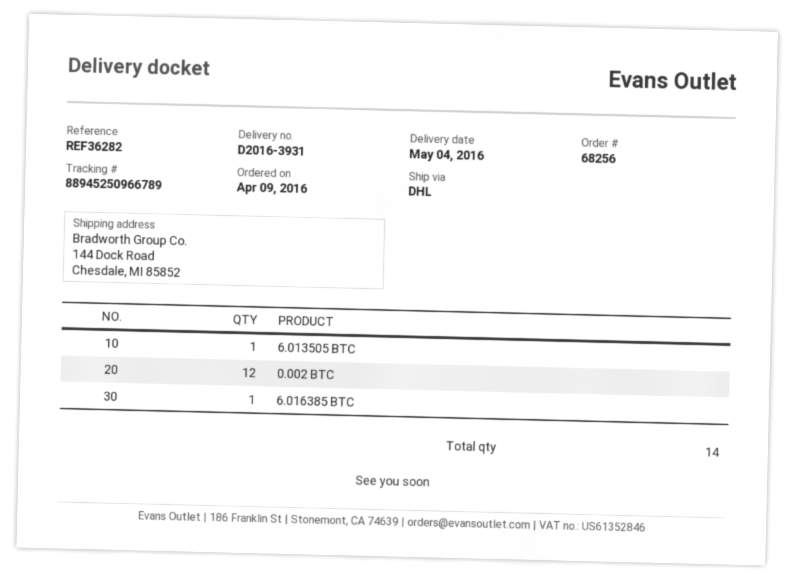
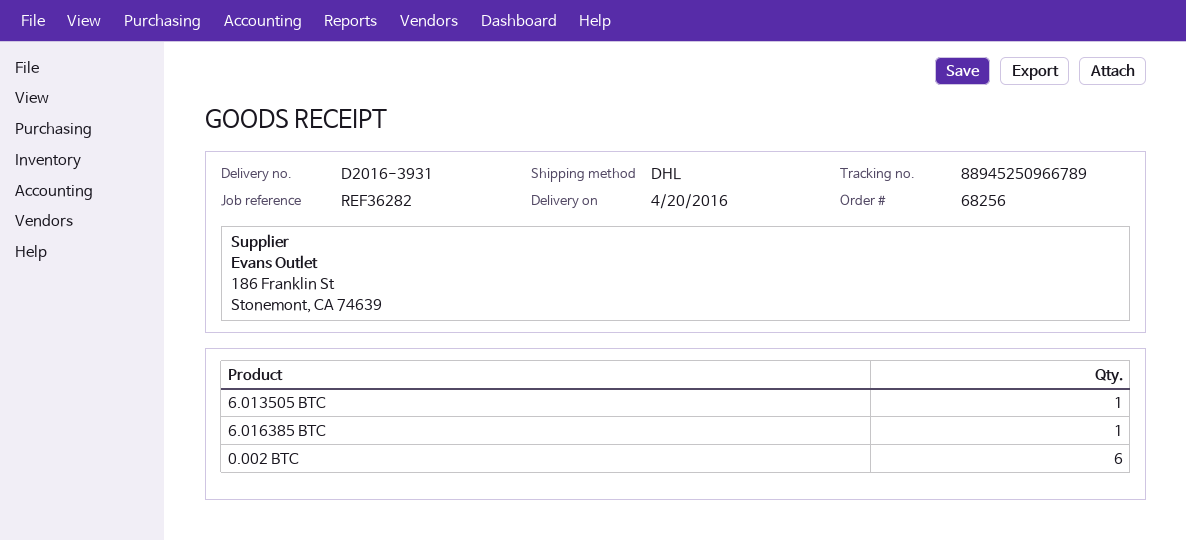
delivery date: 2016-05-04 -> 2016-04-20
0.002 BTC: 12 -> 6

